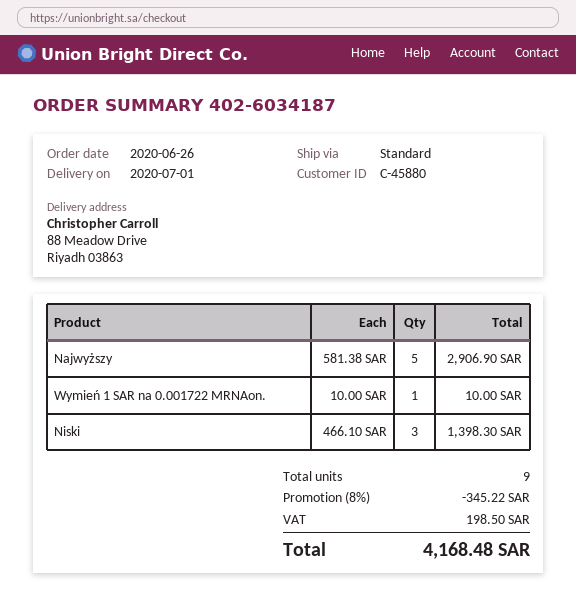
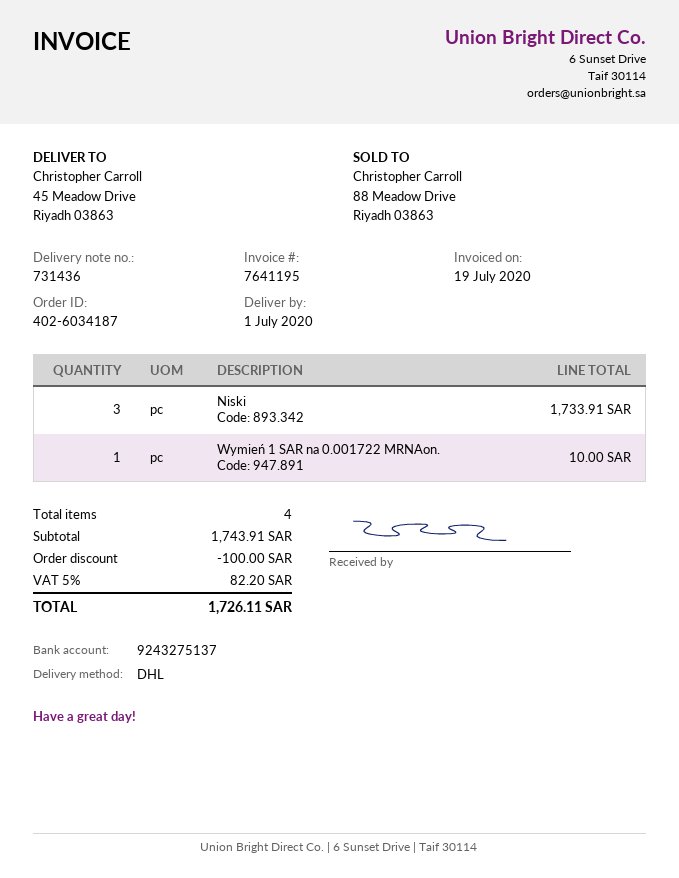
shipping method: standard -> DHL
ship to: 88 Meadow Drive, Riyadh 03863 -> 45 Meadow Drive, Riyadh 03863
Najwyższy: 5 for 2906.90 -> none
Niski: 3 for 1398.30 -> 3 for 1733.91
total quantity: 9 -> 4
discount: 345.22 -> 100.00
tax: 198.50 -> 82.20
total: 4168.48 -> 1726.11

